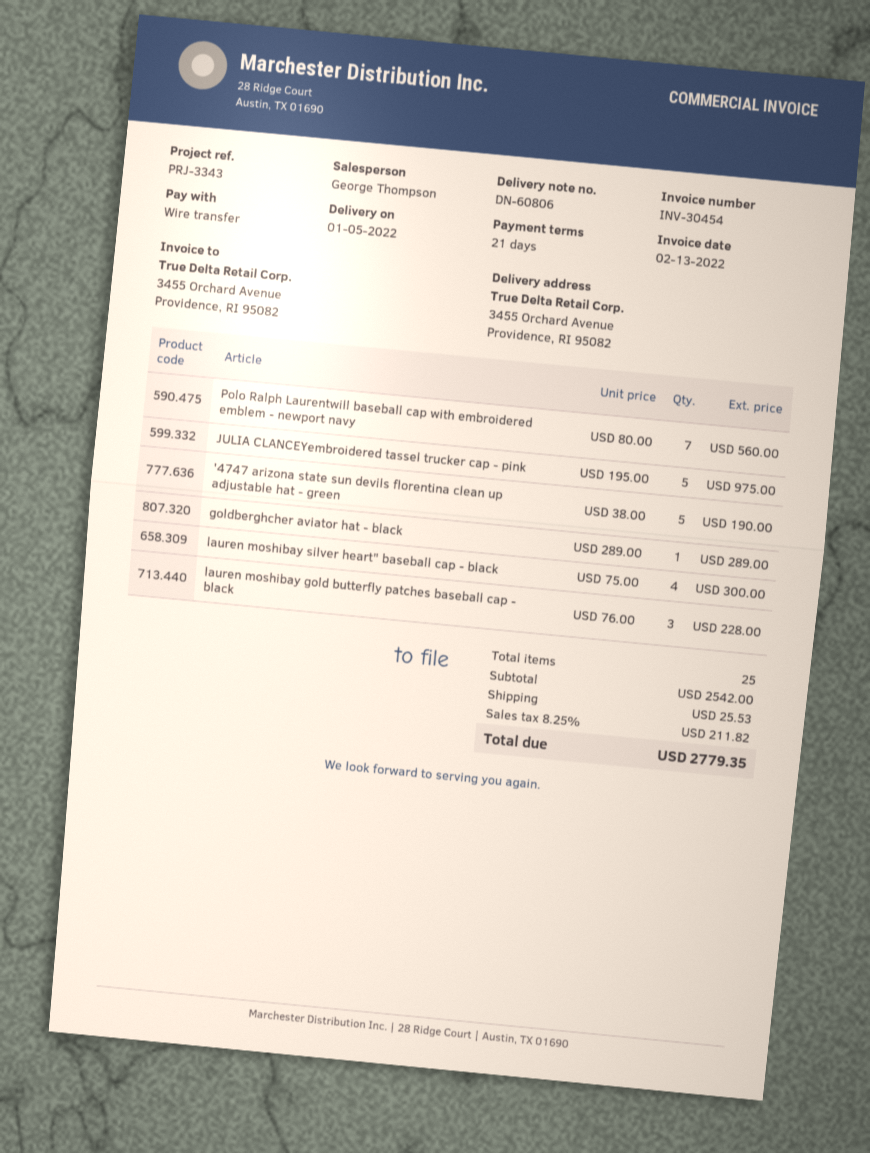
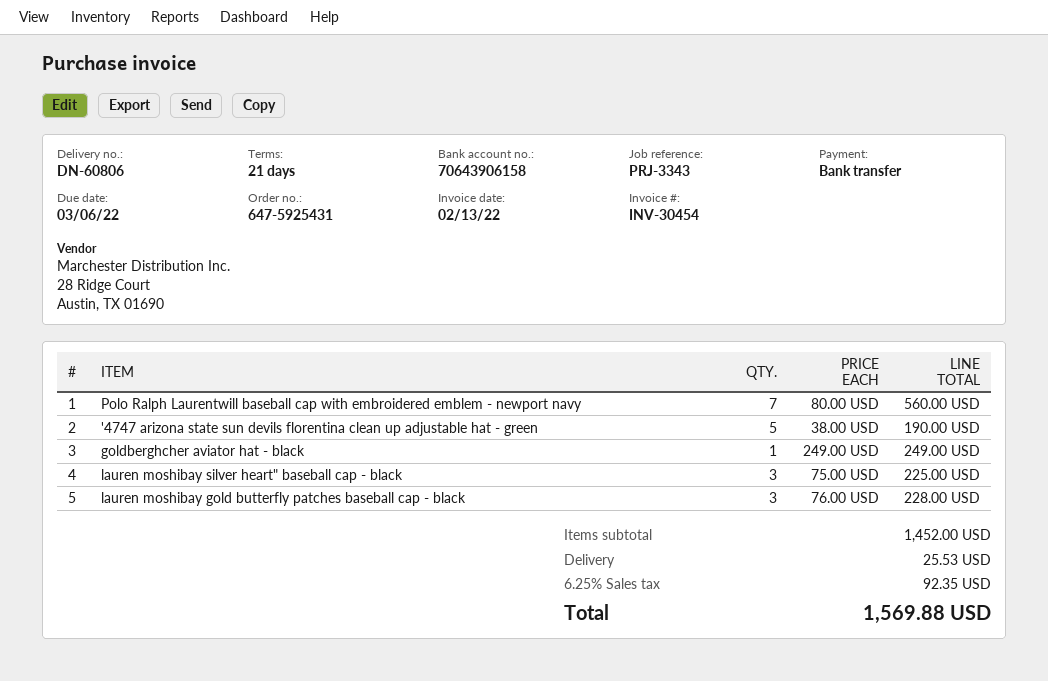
JULIA CLANCEYembroidered tassel trucker cap - pink: 5 x 195.00 = 975.00 -> none
goldberghcher aviator hat - black: 1 x 289.00 = 289.00 -> 1 x 249.00 = 249.00
lauren moshibay silver heart" baseball cap - black: 4 x 75.00 = 300.00 -> 3 x 75.00 = 225.00
subtotal: 2542.00 -> 1452.00
tax: 8.25% = 211.82 -> 6.25% = 92.35
total: 2779.35 -> 1569.88

